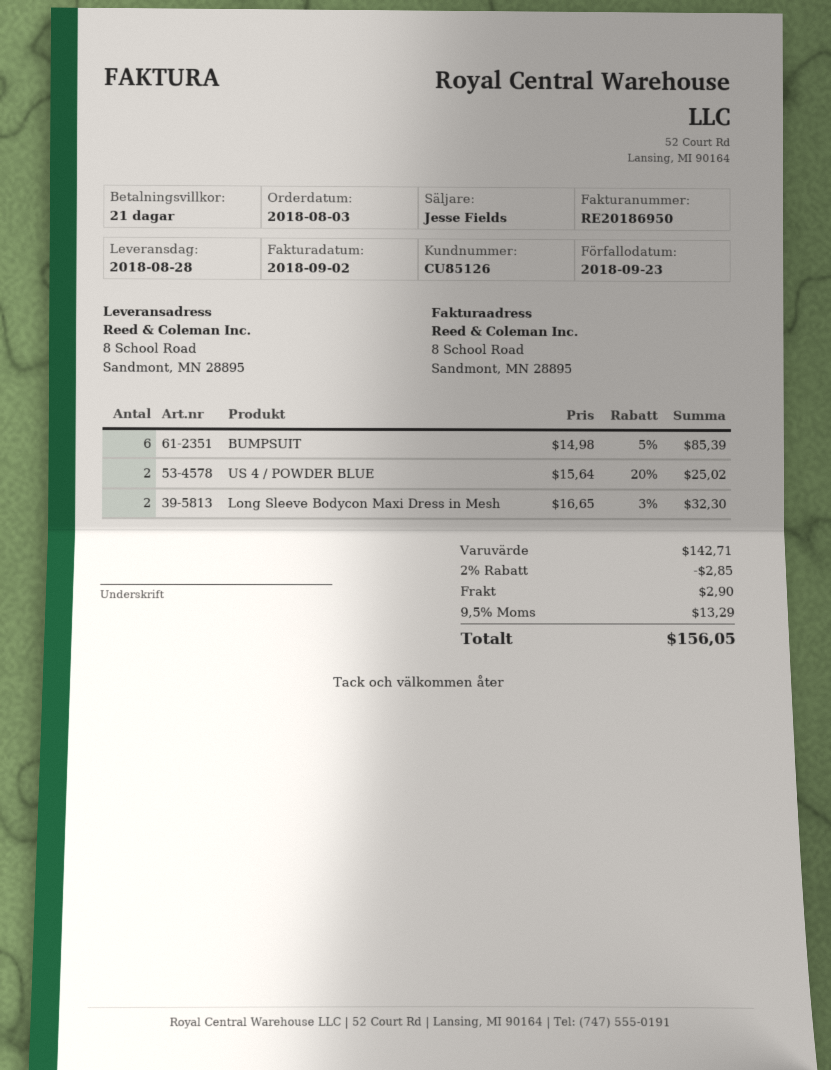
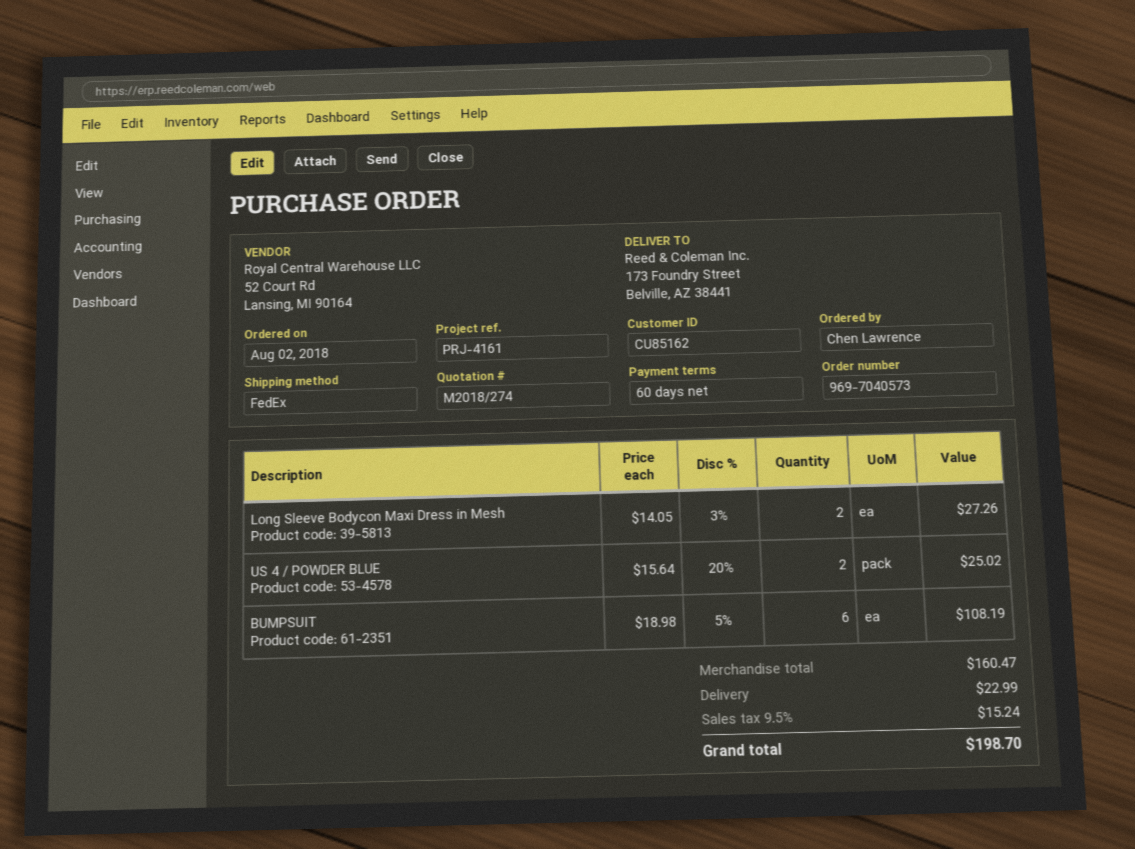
order date: 2018-08-03 -> 2018-08-02
payment terms: 21 days -> 60 days
customer number: CU85126 -> CU85162
ship to: 8 School Road, Sandmont, MN 28895 -> 173 Foundry Street, Belville, AZ 38441
BUMPSUIT: 6 x 14.98 - 5% = 85.39 -> 6 x 18.98 - 5% = 108.19
Long Sleeve Bodycon Maxi Dress in Mesh: 2 x 16.65 - 3% = 32.30 -> 2 x 14.05 - 3% = 27.26
subtotal: 142.71 -> 160.47
discount: 2% = 2.85 -> none
shipping: 2.90 -> 22.99
tax: 9.5% = 13.29 -> 9.5% = 15.24
total: 156.05 -> 198.70

